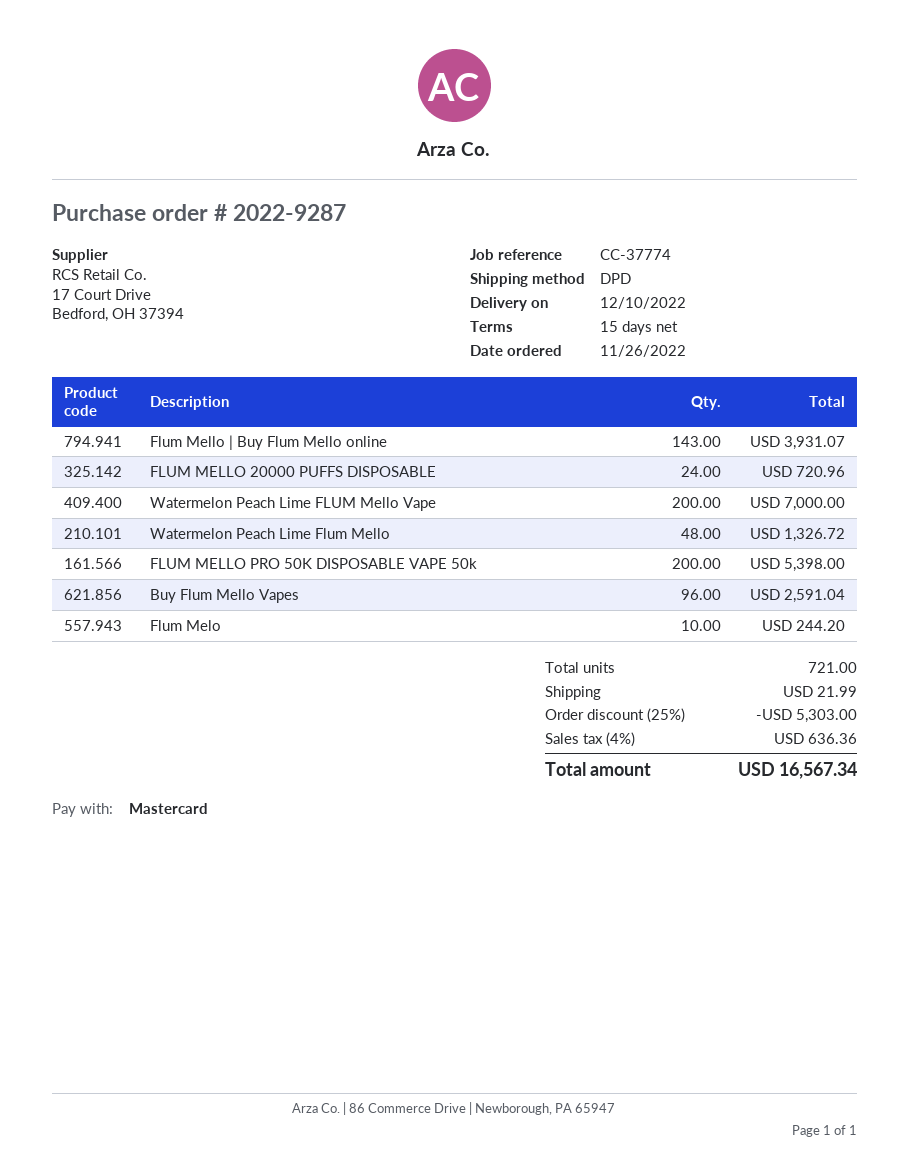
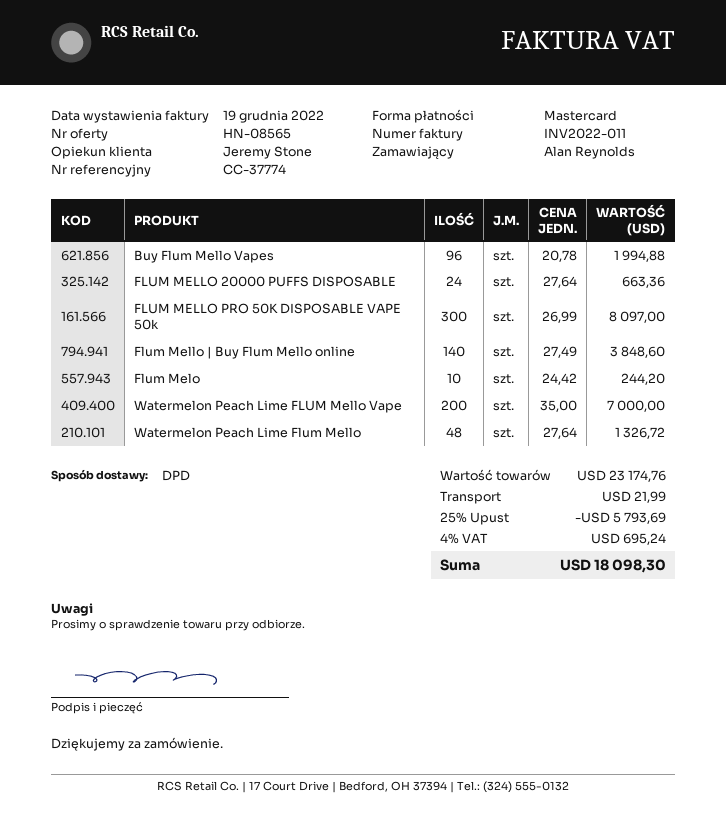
Flum Mello | Buy Flum Mello online: 143 for 3931.07 -> 140 for 3848.60
FLUM MELLO 20000 PUFFS DISPOSABLE: 24 for 720.96 -> 24 for 663.36
FLUM MELLO PRO 50K DISPOSABLE VAPE 50k: 200 for 5398.00 -> 300 for 8097.00
Buy Flum Mello Vapes: 96 for 2591.04 -> 96 for 1994.88
discount: 25% = 5303.00 -> 25% = 5793.69
tax: 4% = 636.36 -> 4% = 695.24
total: 16567.34 -> 18098.30

